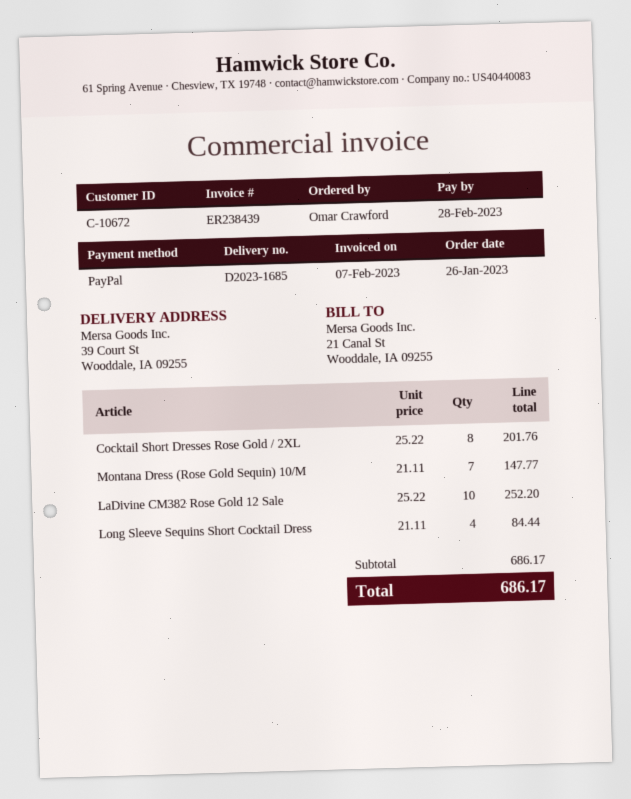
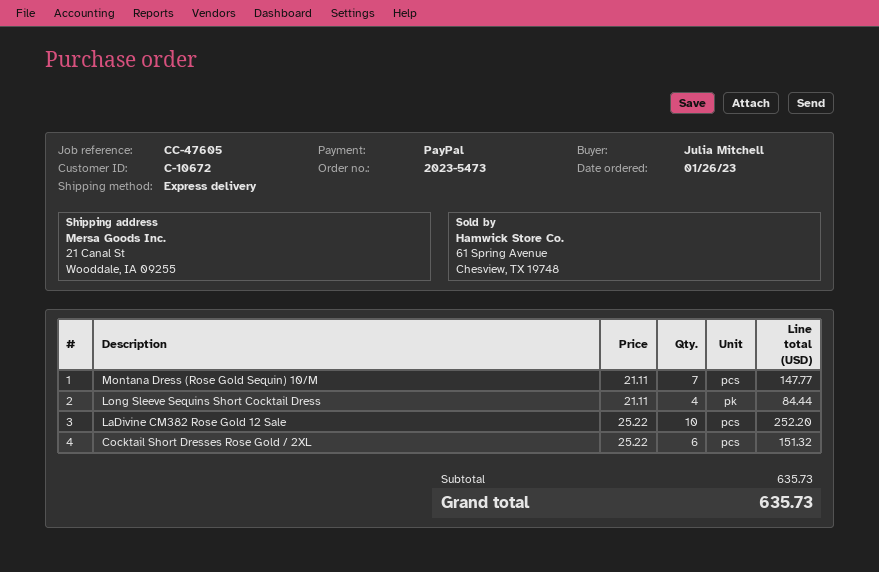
ordered by: Omar Crawford -> Julia Mitchell
ship to: 39 Court St, Wooddale, IA 09255 -> 21 Canal St, Wooddale, IA 09255
Cocktail Short Dresses Rose Gold / 2XL: 8 x 25.22 = 201.76 -> 6 x 25.22 = 151.32
subtotal: 686.17 -> 635.73
total: 686.17 -> 635.73

